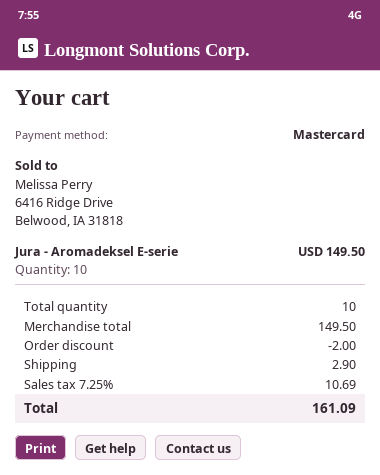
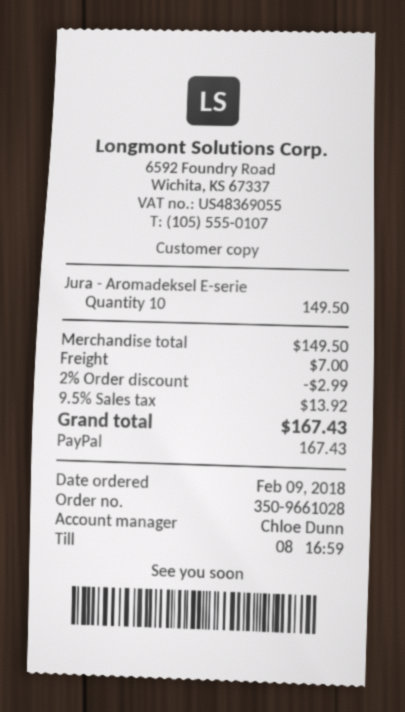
payment method: Mastercard -> PayPal
discount: 2.00 -> 2.99
shipping: 2.90 -> 7.00
tax: 7.25% = 10.69 -> 9.5% = 13.92
total: 161.09 -> 167.43

